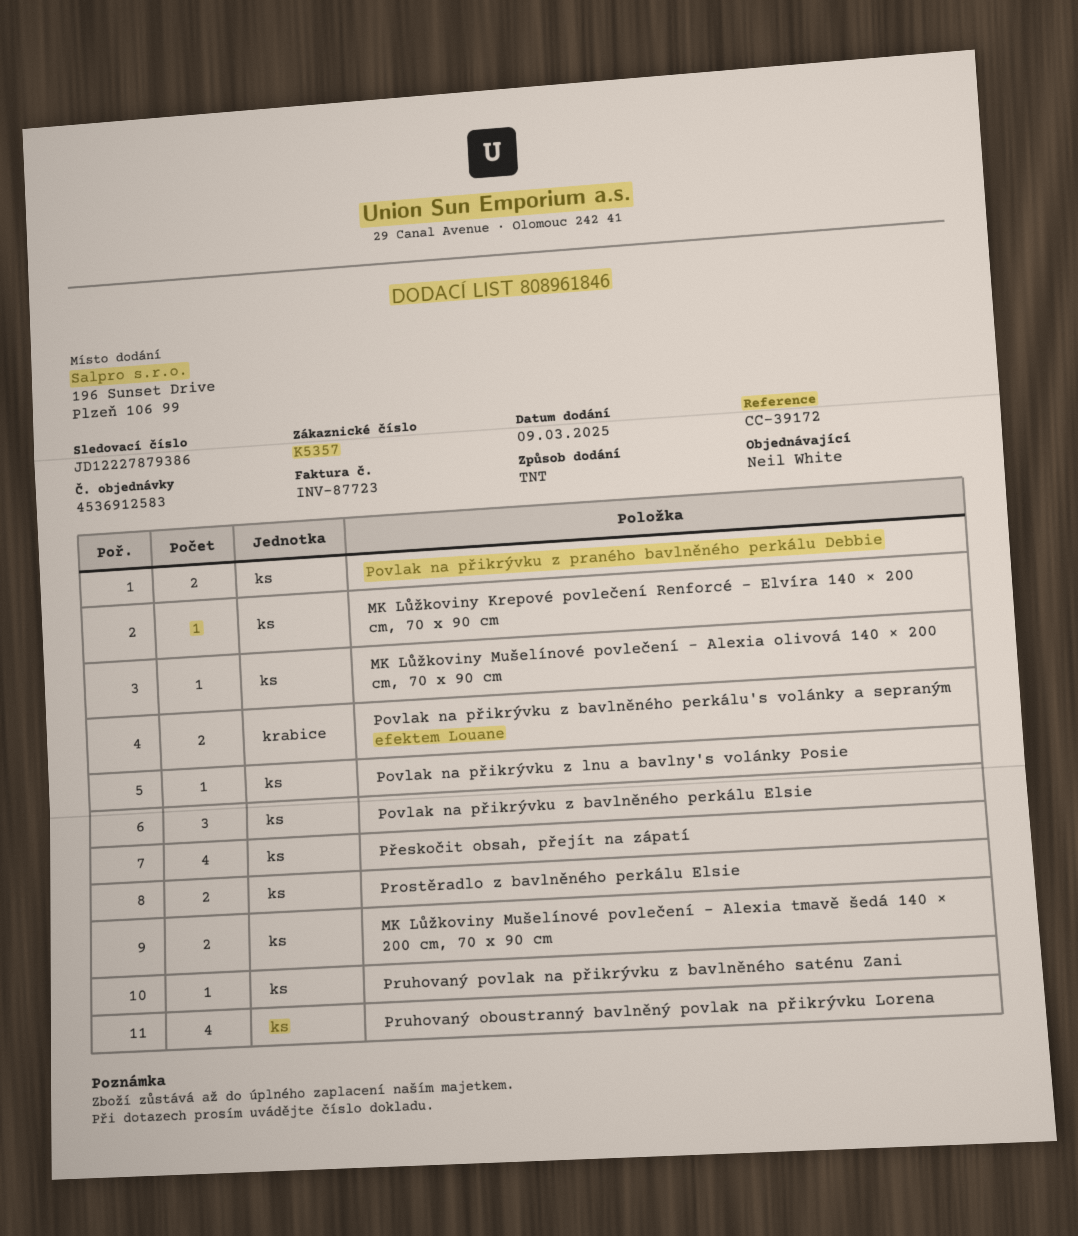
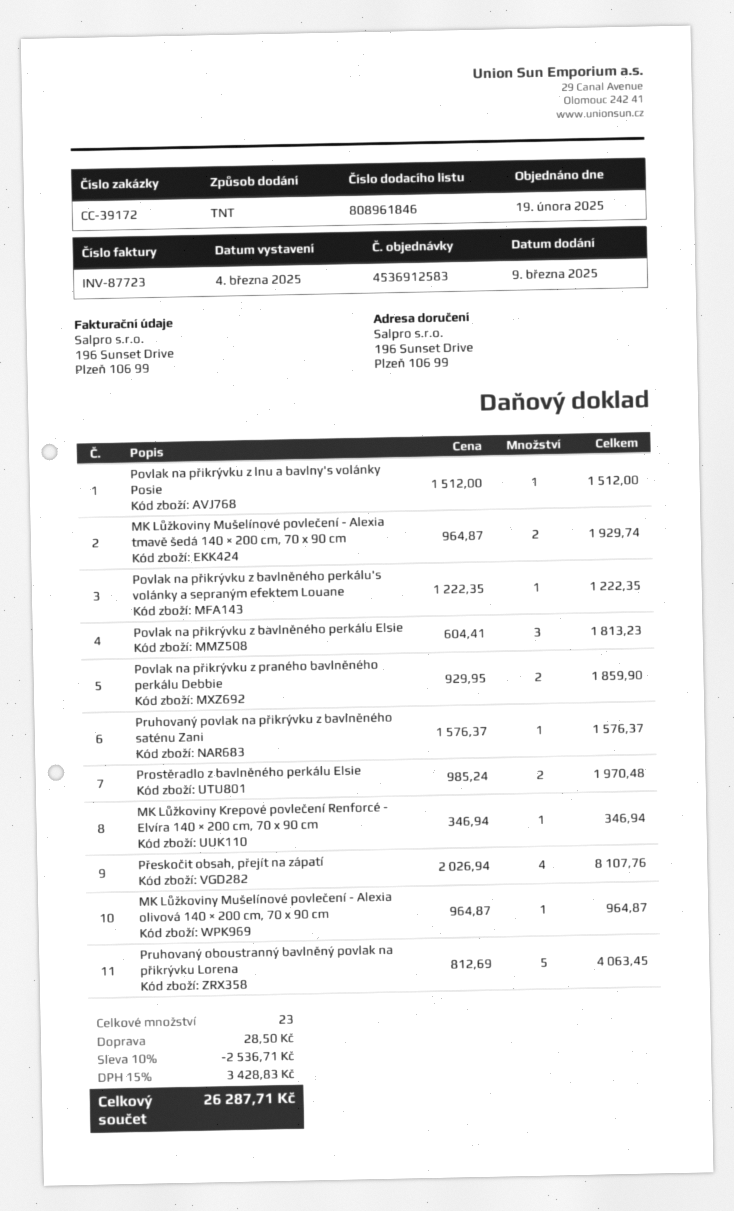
Povlak na přikrývku z bavlněného perkálu's volánky a sepraným efektem Louane: 2 -> 1
Pruhovaný oboustranný bavlněný povlak na přikrývku Lorena: 4 -> 5

